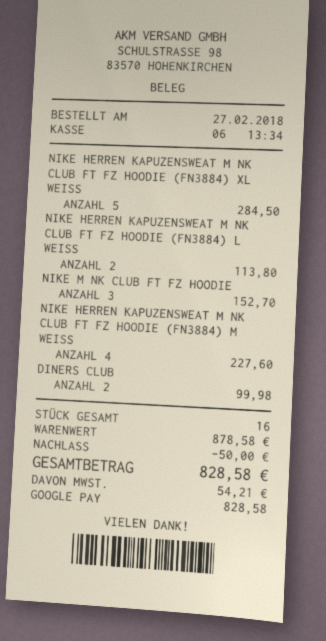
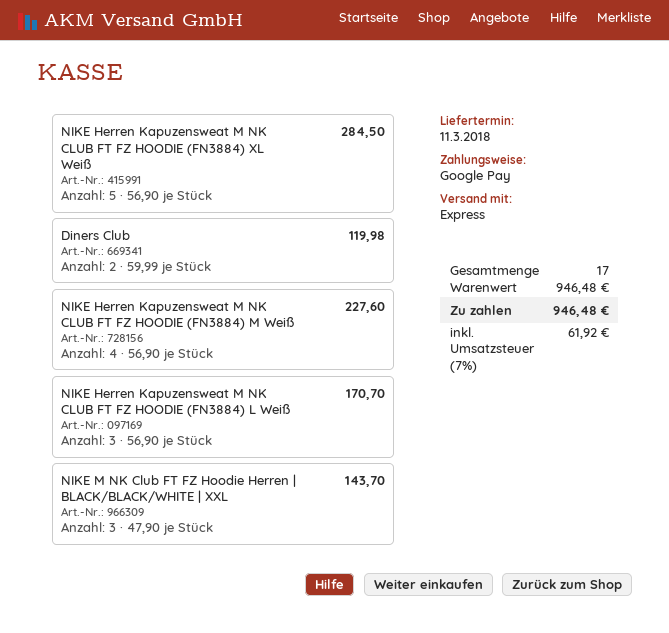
NIKE HERREN KAPUZENSWEAT M NK CLUB FT FZ HOODIE (FN3884) L WEISS: 2 for 113.80 -> 3 for 170.70
NIKE M NK CLUB FT FZ HOODIE: 3 for 152.70 -> 3 for 143.70
DINERS CLUB: 2 for 99.98 -> 2 for 119.98
total quantity: 16 -> 17
subtotal: 878.58 -> 946.48
discount: 50.00 -> none
tax: 54.21 -> 61.92
total: 828.58 -> 946.48

